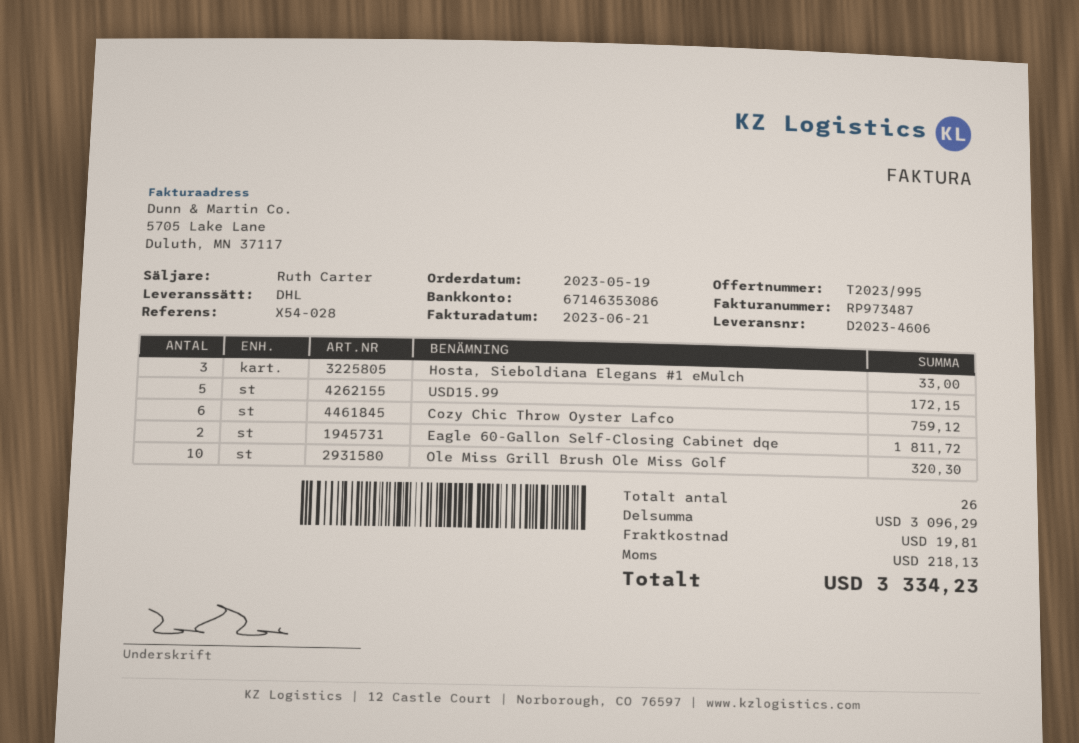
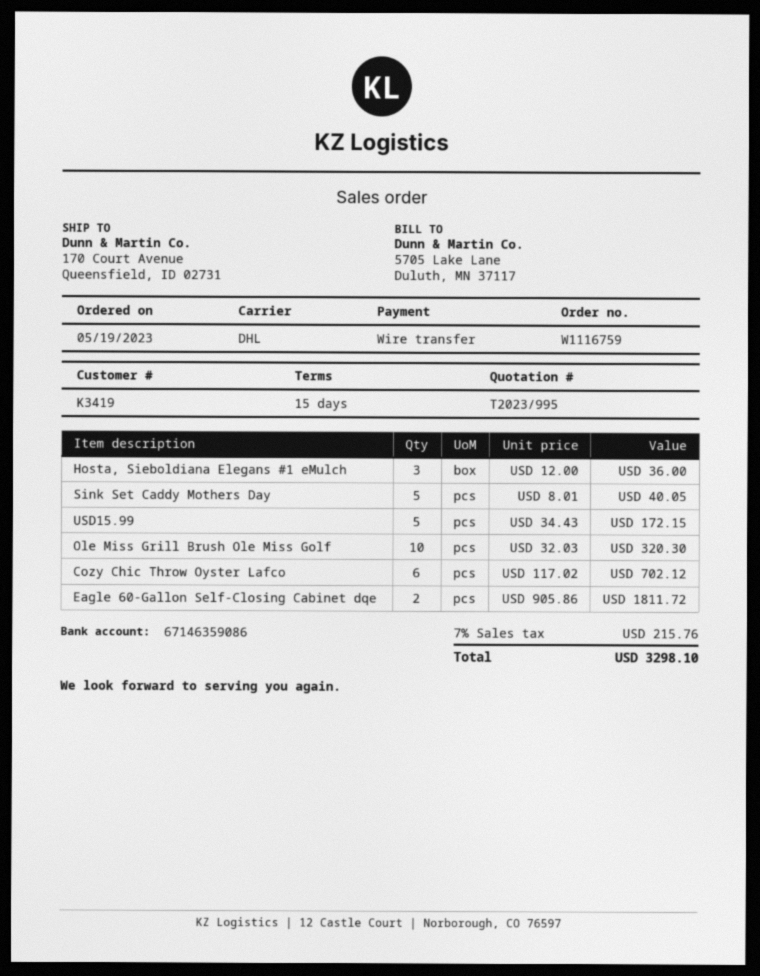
bank account: 67146353086 -> 67146359086
Hosta, Sieboldiana Elegans #1 eMulch: 3 for 33.00 -> 3 for 36.00
Cozy Chic Throw Oyster Lafco: 6 for 759.12 -> 6 for 702.12
Sink Set Caddy Mothers Day: none -> 5 for 40.05
shipping: 19.81 -> none
tax: 218.13 -> 215.76
total: 3334.23 -> 3298.10

